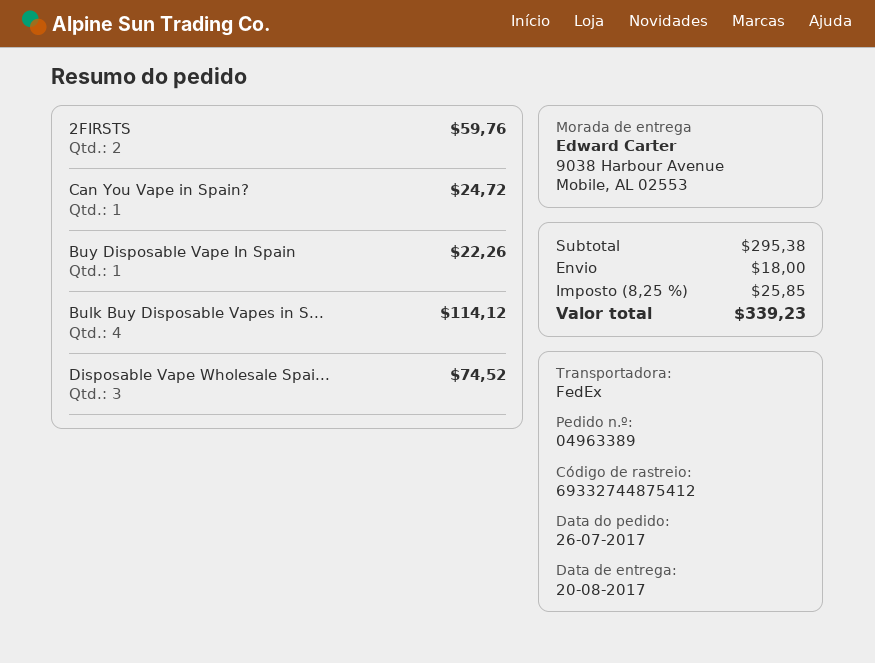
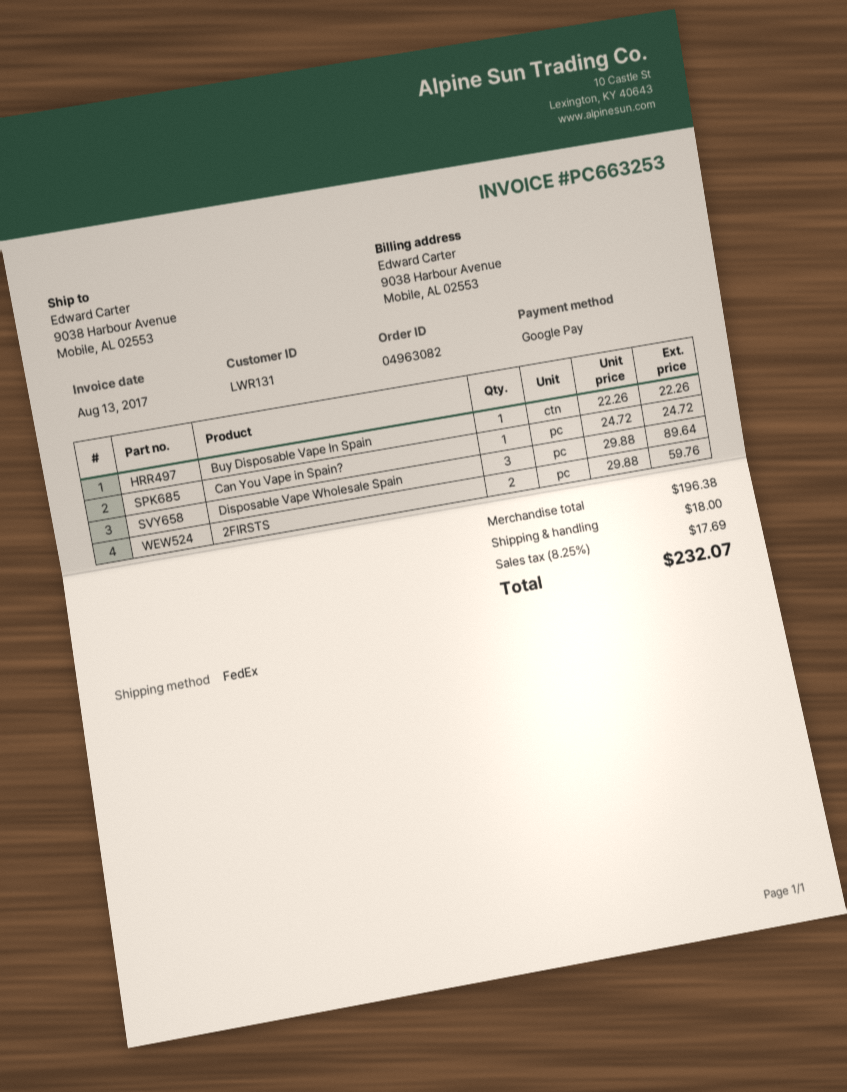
order number: 04963389 -> 04963082
Bulk Buy Disposable Vapes in S...: 4 for 114.12 -> none
Disposable Vape Wholesale Spai...: 3 for 74.52 -> 3 for 89.64
subtotal: 295.38 -> 196.38
tax: 8.25% = 25.85 -> 8.25% = 17.69
total: 339.23 -> 232.07

